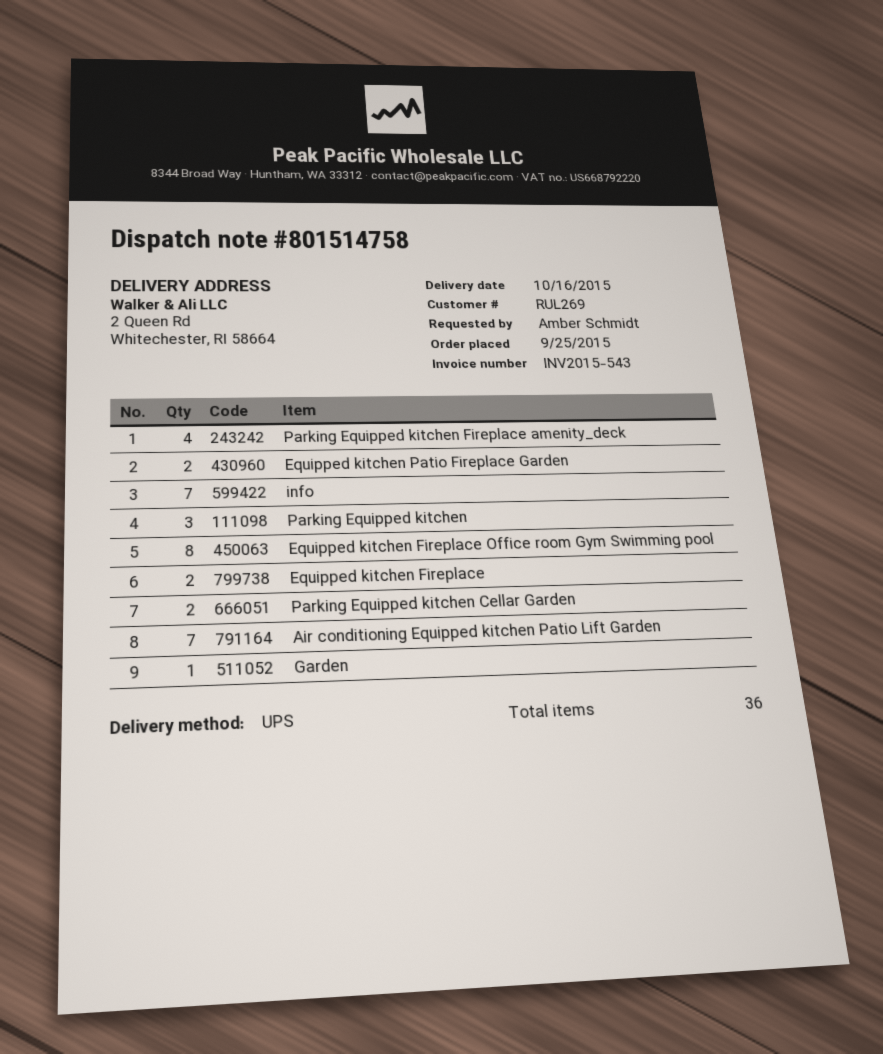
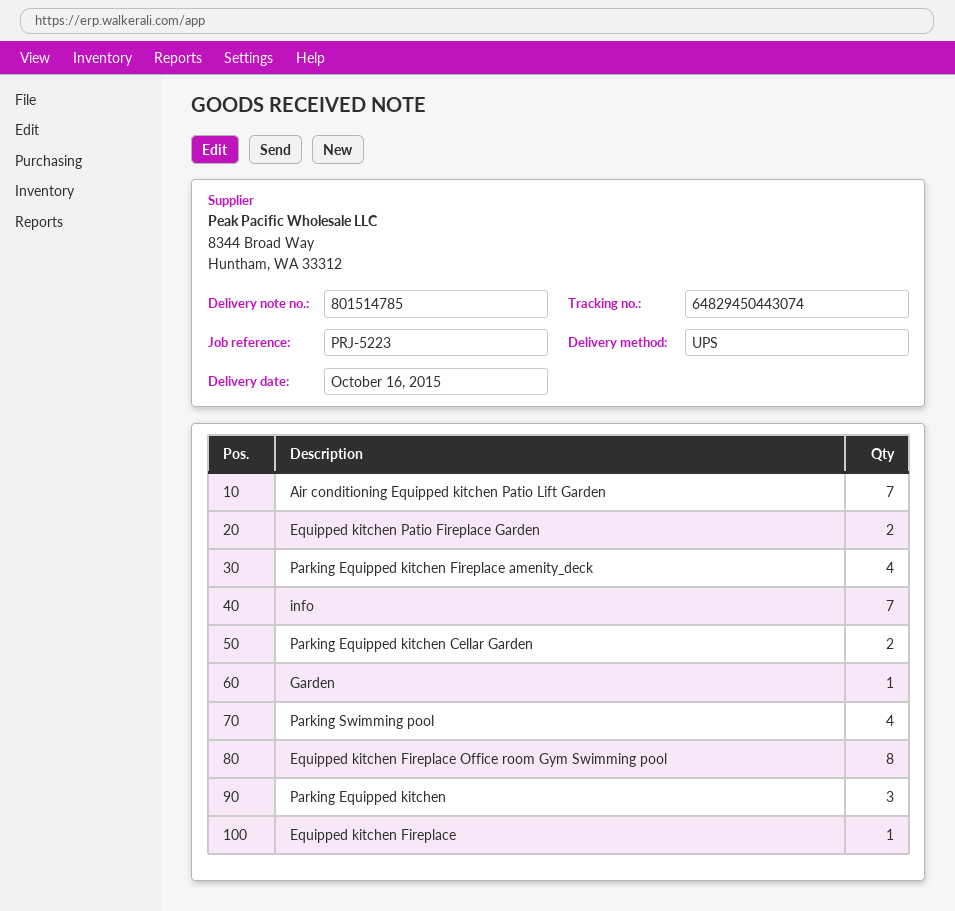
delivery note number: 801514758 -> 801514785
Equipped kitchen Fireplace: 2 -> 1
Parking Swimming pool: none -> 4

